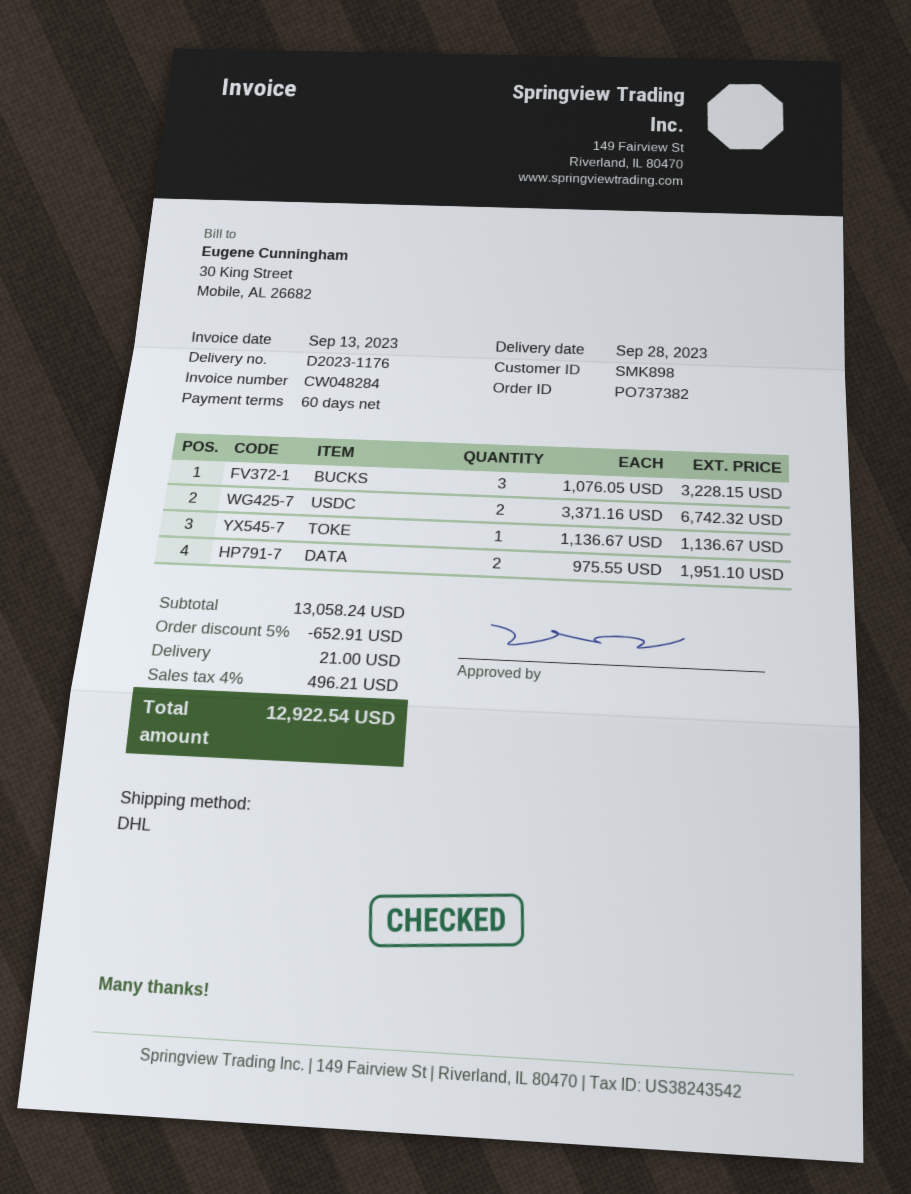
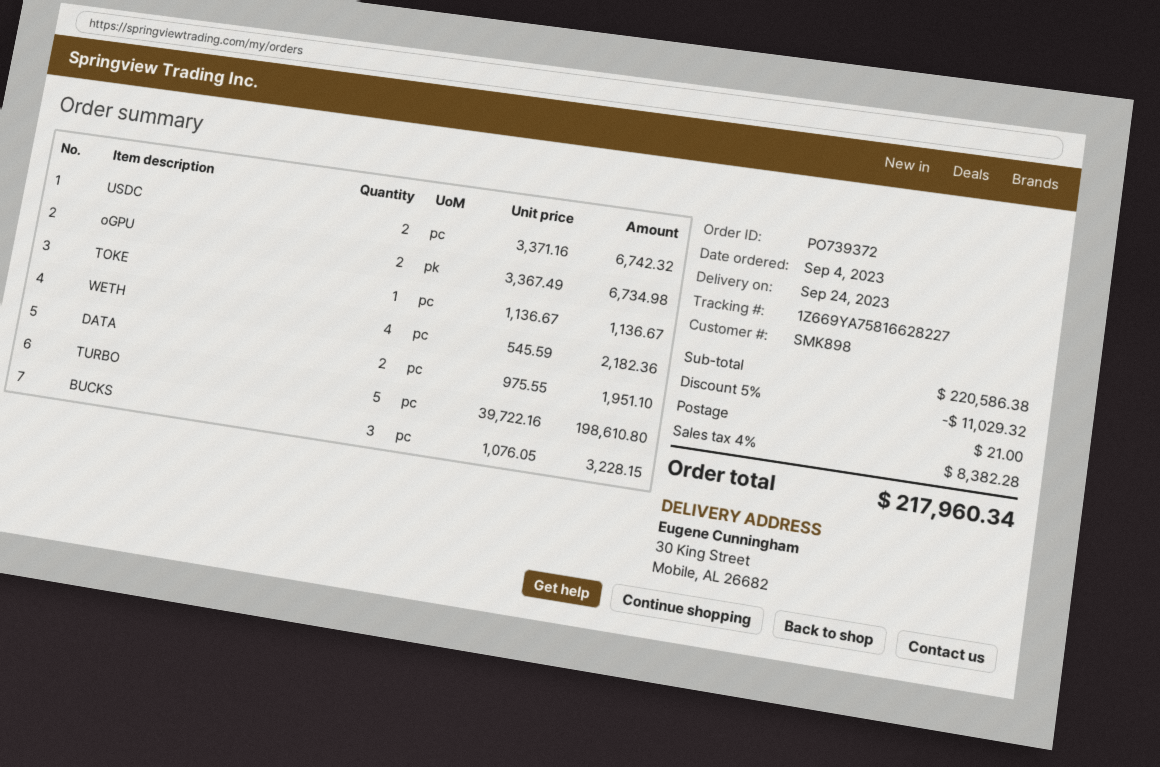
order number: PO737382 -> PO739372
delivery date: 2023-09-28 -> 2023-09-24
oGPU: none -> 2 x 3367.49 = 6734.98
WETH: none -> 4 x 545.59 = 2182.36
TURBO: none -> 5 x 39722.16 = 198610.80
subtotal: 13058.24 -> 220586.38
discount: 5% = 652.91 -> 5% = 11029.32
tax: 4% = 496.21 -> 4% = 8382.28
total: 12922.54 -> 217960.34

